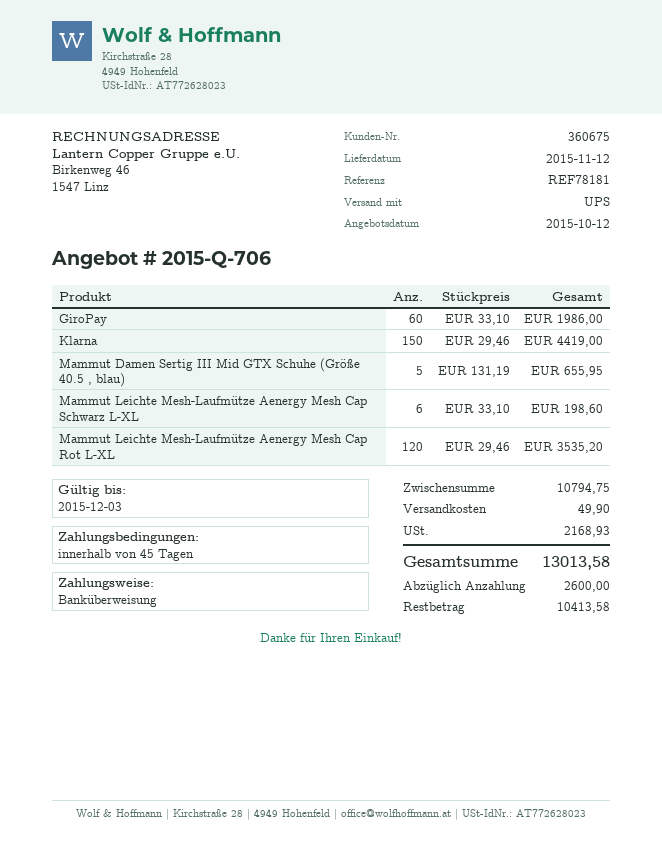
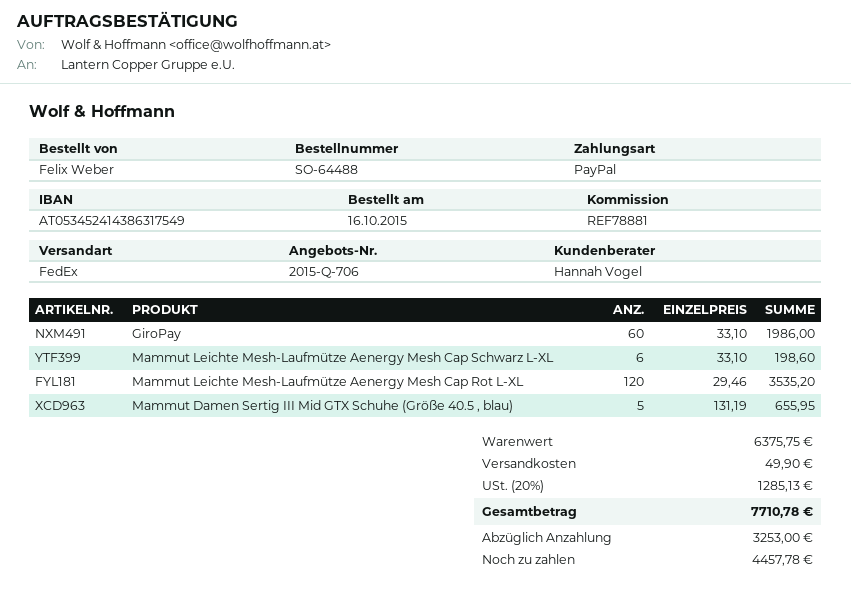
reference: REF78181 -> REF78881
payment method: bank transfer -> PayPal
shipping method: UPS -> FedEx
Klarna: 150 x 29.46 = 4419.00 -> none
subtotal: 10794.75 -> 6375.75
tax: 2168.93 -> 1285.13
total: 13013.58 -> 7710.78
deposit: 2600.00 -> 3253.00
balance: 10413.58 -> 4457.78

